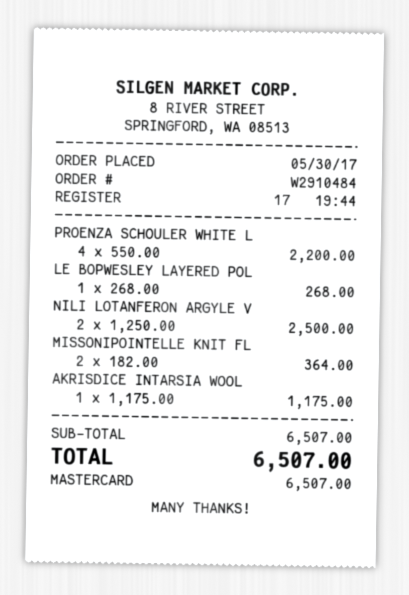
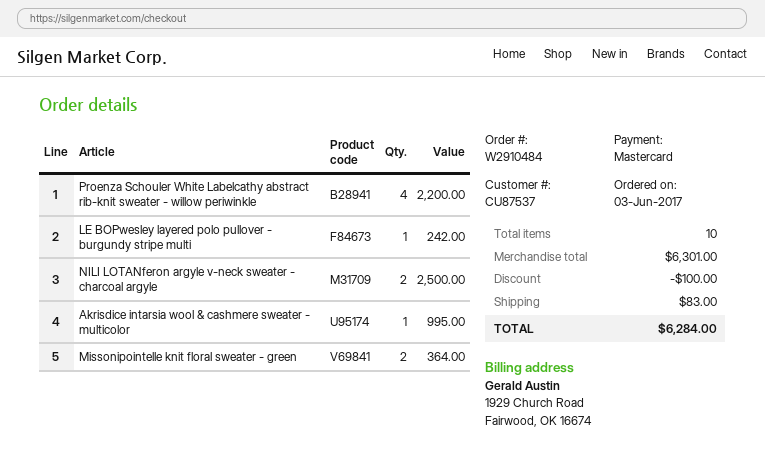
order date: 2017-05-30 -> 2017-06-03
LE BOPWESLEY LAYERED POL: 1 for 268.00 -> 1 for 242.00
AKRISDICE INTARSIA WOOL: 1 for 1175.00 -> 1 for 995.00
subtotal: 6507.00 -> 6301.00
discount: none -> 100.00
shipping: none -> 83.00
total: 6507.00 -> 6284.00

